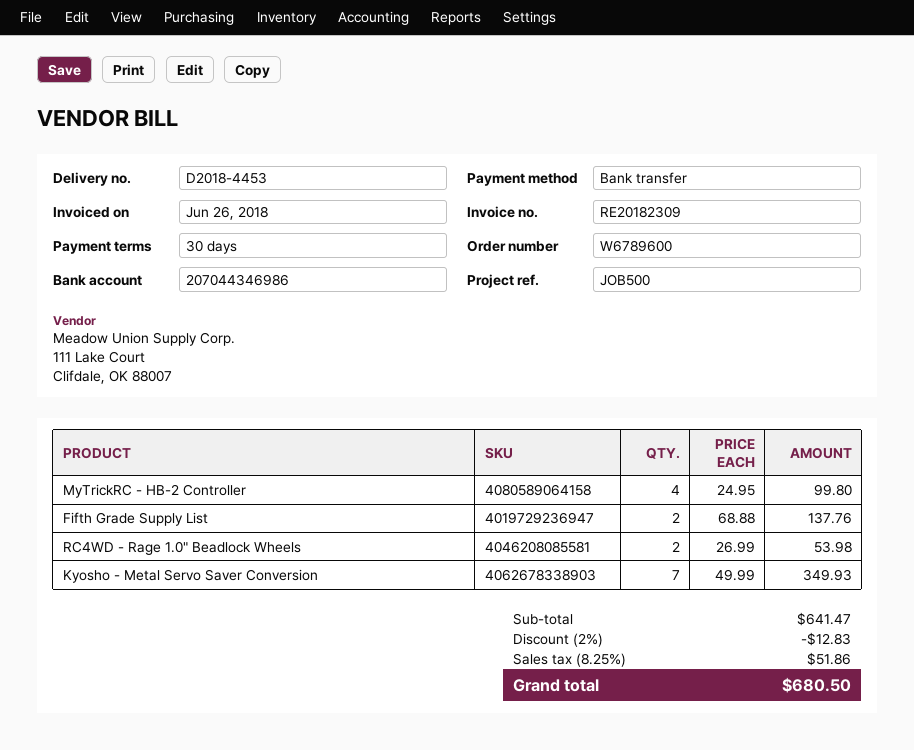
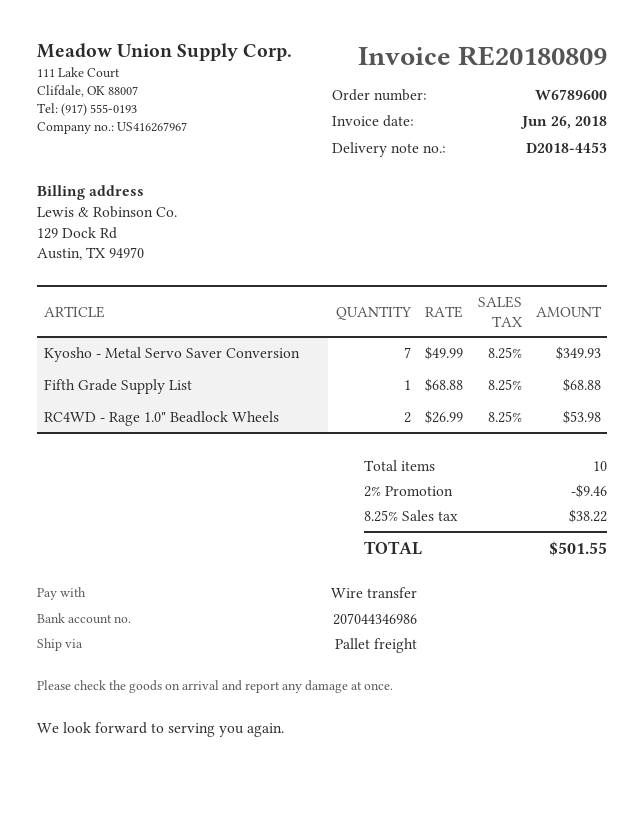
invoice number: RE20182309 -> RE20180809
MyTrickRC - HB-2 Controller: 4 x 24.95 = 99.80 -> none
Fifth Grade Supply List: 2 x 68.88 = 137.76 -> 1 x 68.88 = 68.88
discount: 2% = 12.83 -> 2% = 9.46
tax: 8.25% = 51.86 -> 8.25% = 38.22
total: 680.50 -> 501.55

